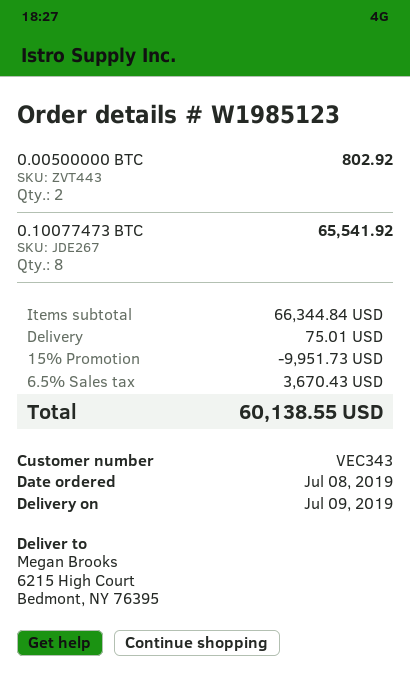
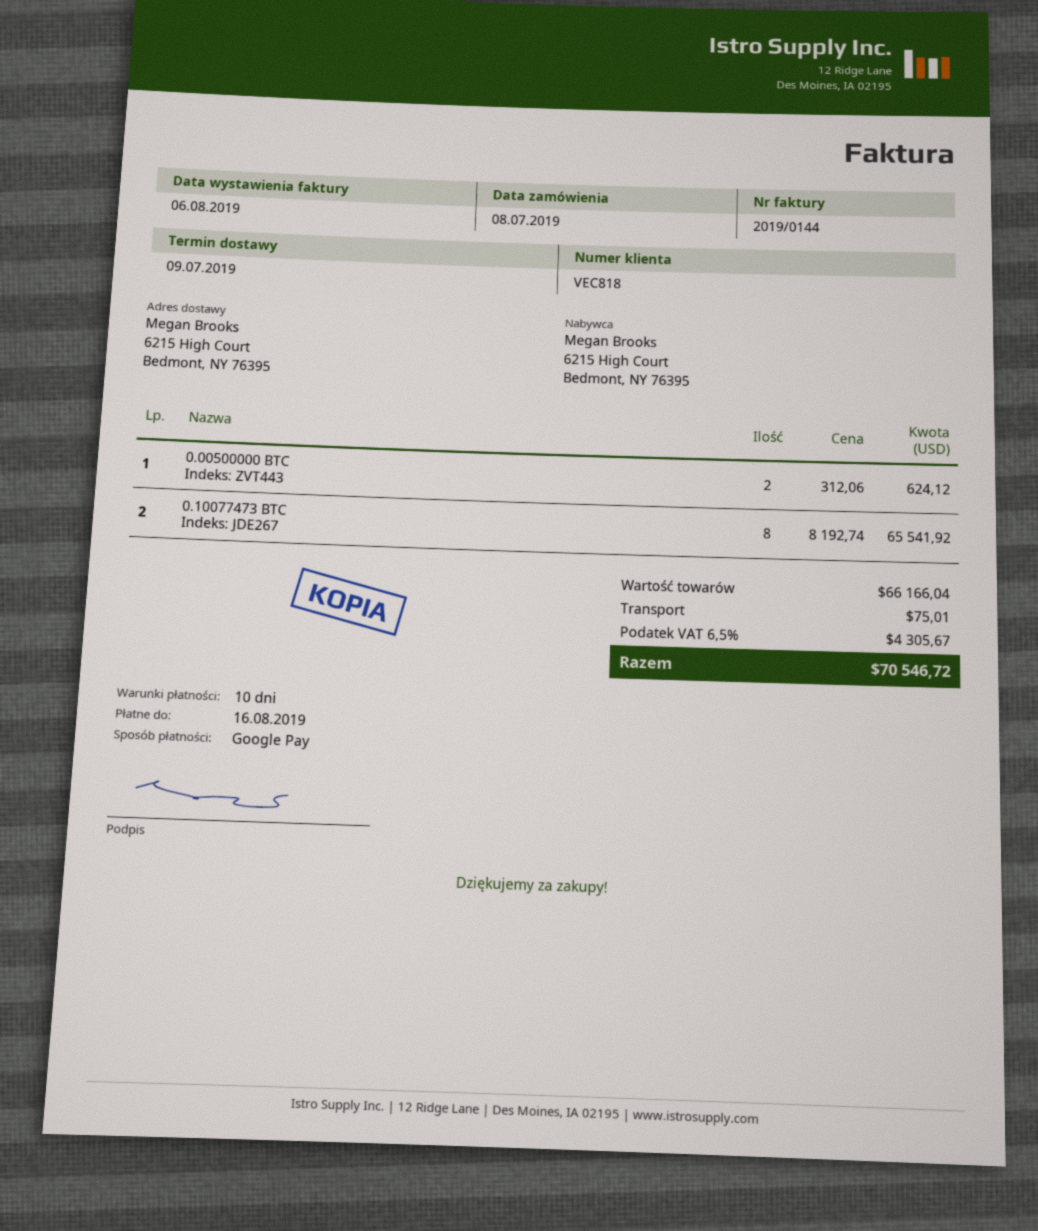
customer number: VEC343 -> VEC818
0.00500000 BTC: 2 for 802.92 -> 2 for 624.12
subtotal: 66344.84 -> 66166.04
discount: 15% = 9951.73 -> none
tax: 6.5% = 3670.43 -> 6.5% = 4305.67
total: 60138.55 -> 70546.72

